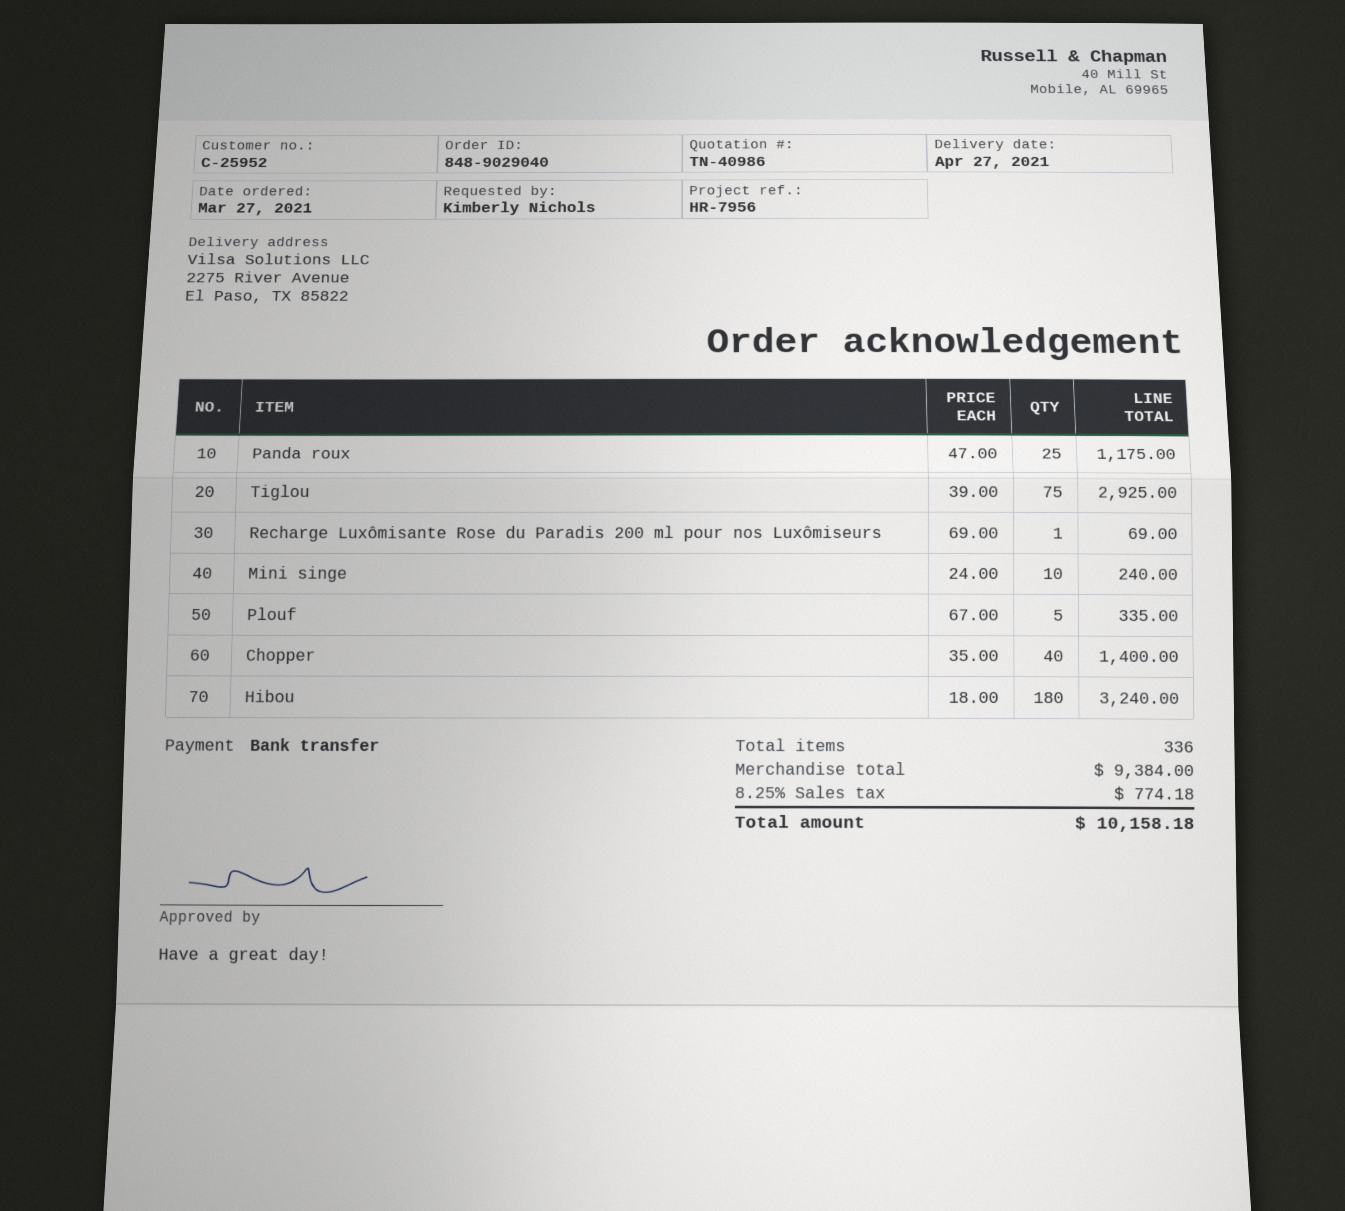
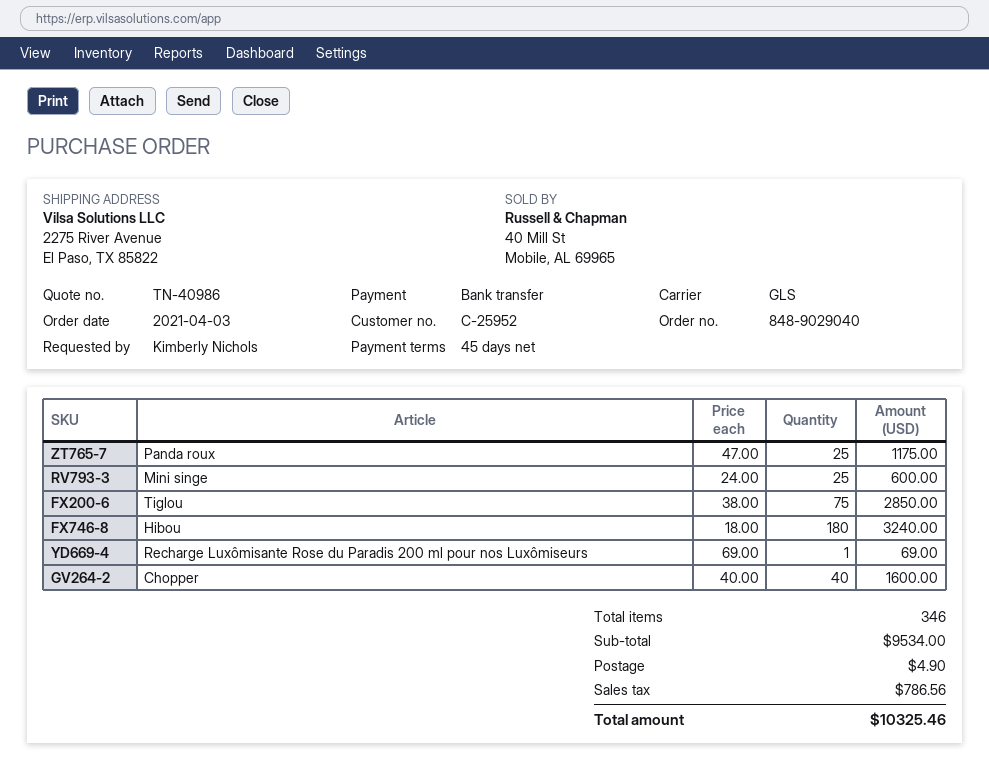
order date: 2021-03-27 -> 2021-04-03
Tiglou: 75 x 39.00 = 2925.00 -> 75 x 38.00 = 2850.00
Mini singe: 10 x 24.00 = 240.00 -> 25 x 24.00 = 600.00
Plouf: 5 x 67.00 = 335.00 -> none
Chopper: 40 x 35.00 = 1400.00 -> 40 x 40.00 = 1600.00
total quantity: 336 -> 346
subtotal: 9384.00 -> 9534.00
shipping: none -> 4.90
tax: 774.18 -> 786.56
total: 10158.18 -> 10325.46

